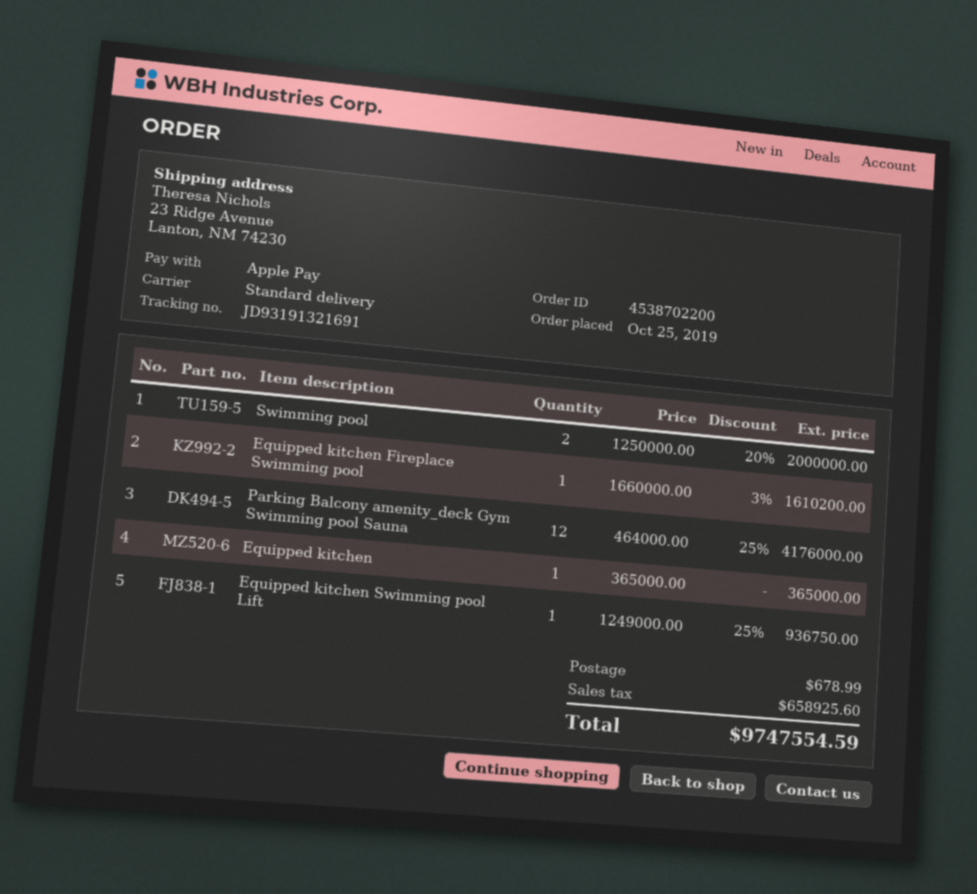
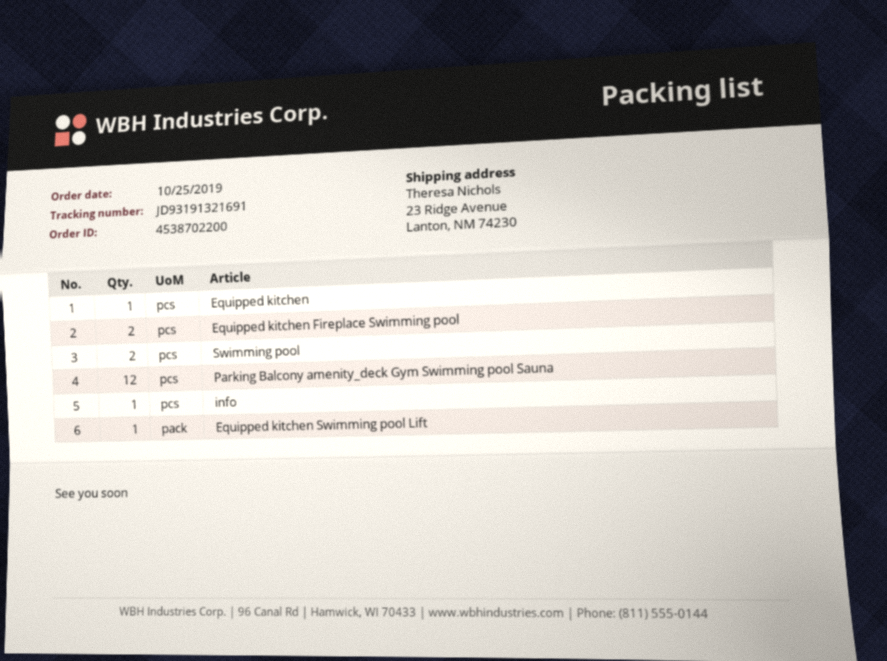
Equipped kitchen Fireplace Swimming pool: 1 -> 2
info: none -> 1

